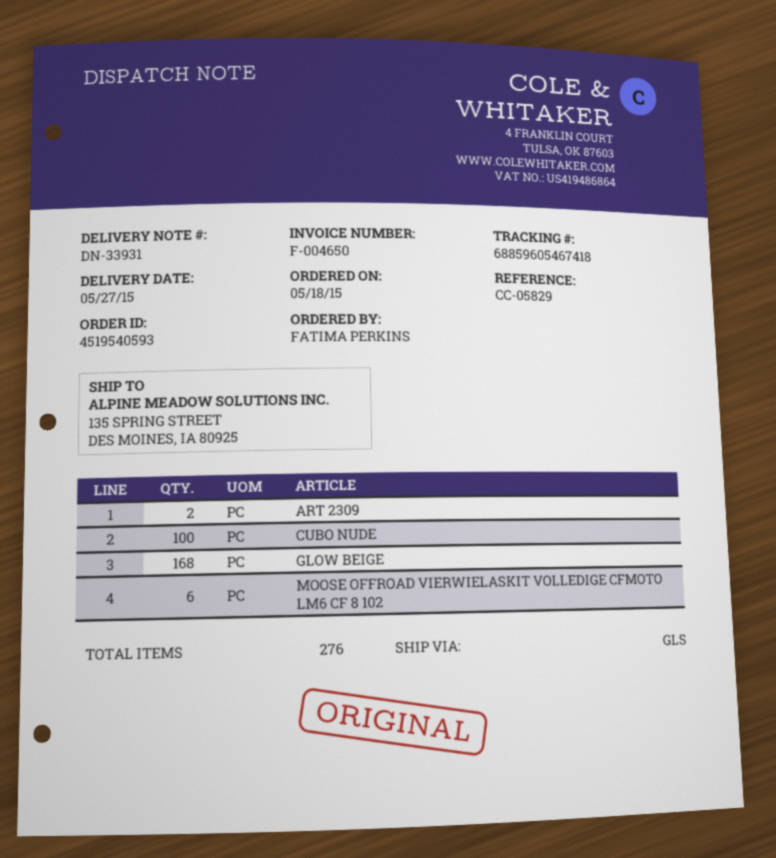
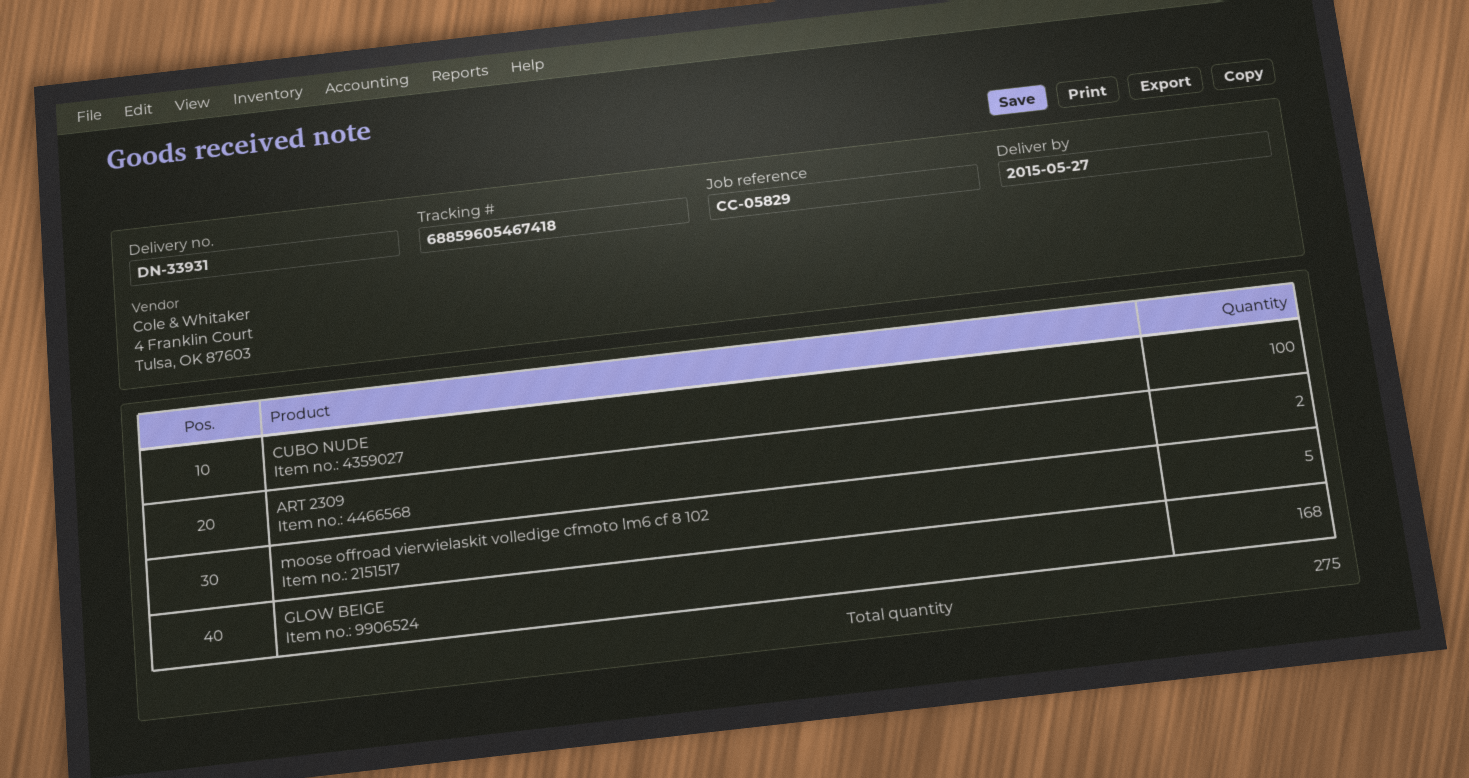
MOOSE OFFROAD VIERWIELASKIT VOLLEDIGE CFMOTO LM6 CF 8 102: 6 -> 5
total quantity: 276 -> 275

